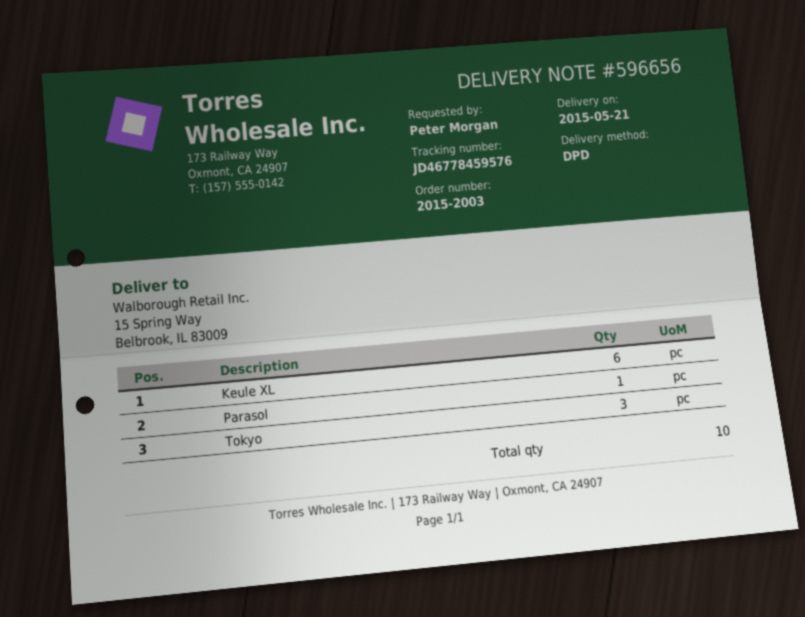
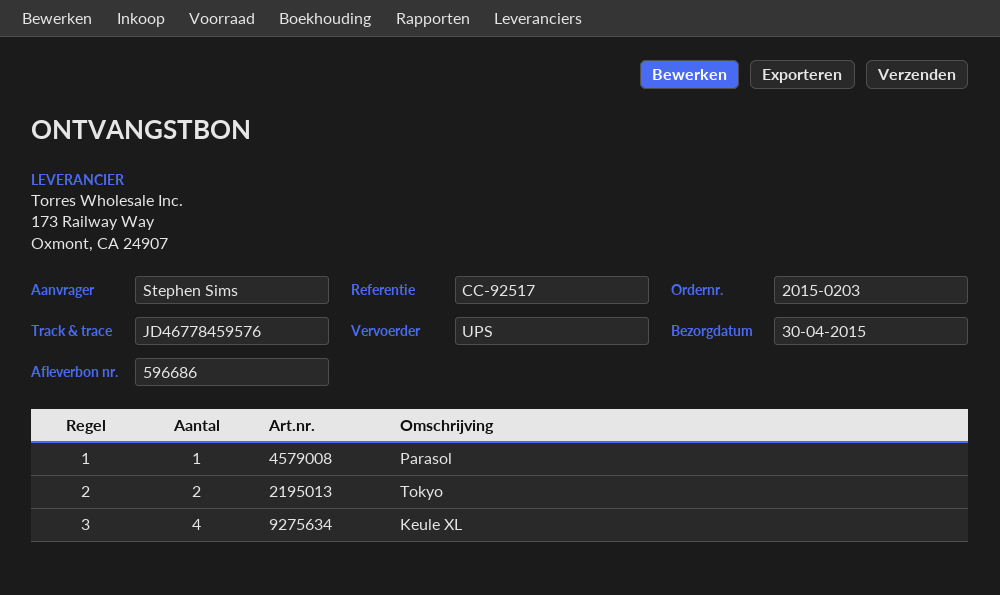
order number: 2015-2003 -> 2015-0203
delivery note number: 596656 -> 596686
delivery date: 2015-05-21 -> 2015-04-30
ordered by: Peter Morgan -> Stephen Sims
shipping method: DPD -> UPS
Keule XL: 6 -> 4
Tokyo: 3 -> 2

